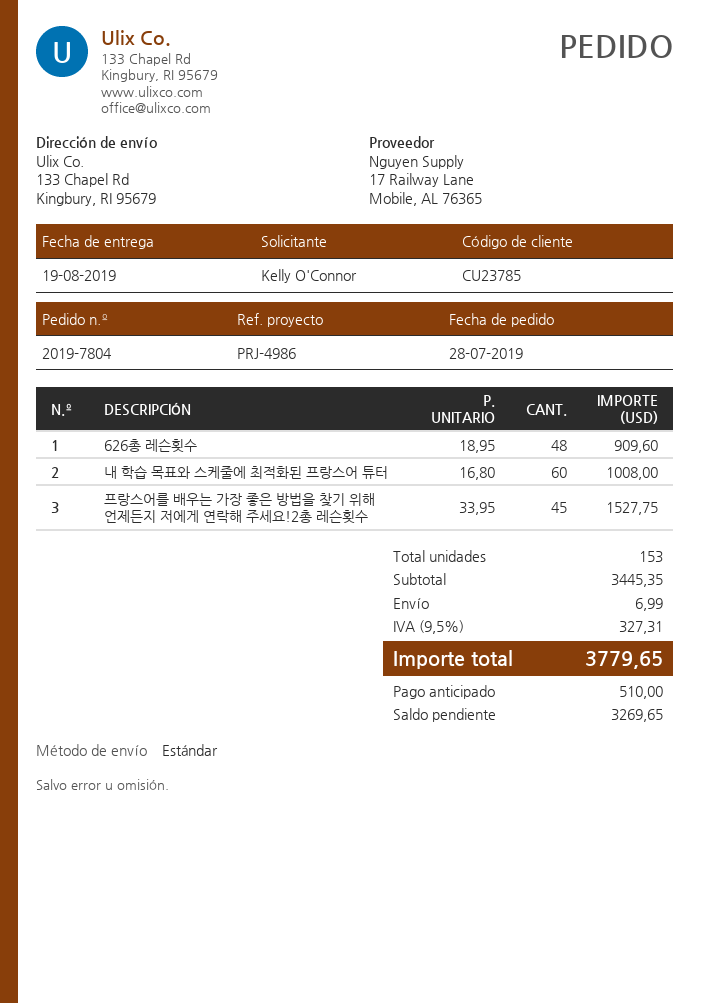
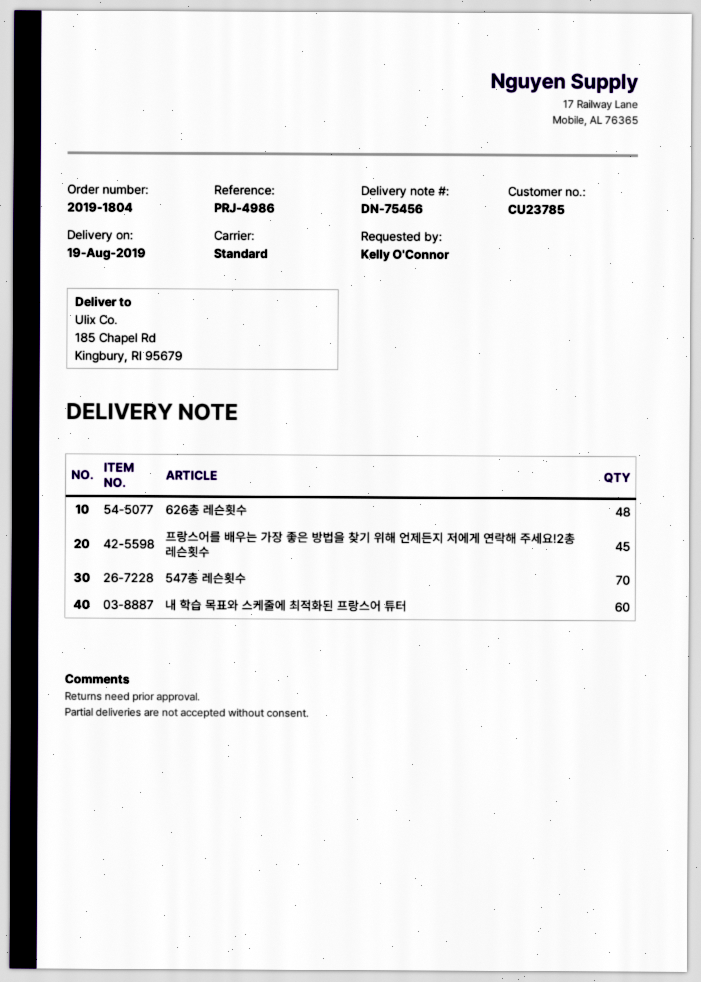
order number: 2019-7804 -> 2019-1804
ship to: 133 Chapel Rd, Kingbury, RI 95679 -> 185 Chapel Rd, Kingbury, RI 95679
547총 레슨횟수: none -> 70

